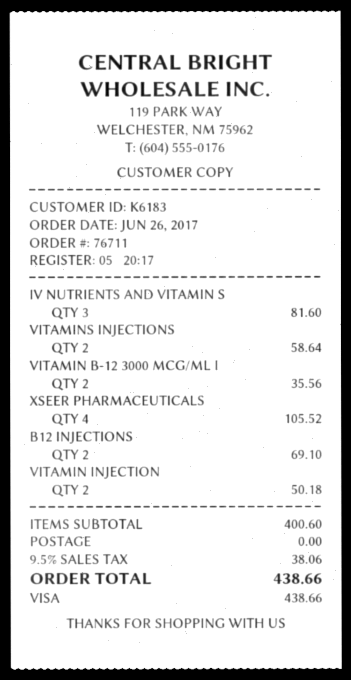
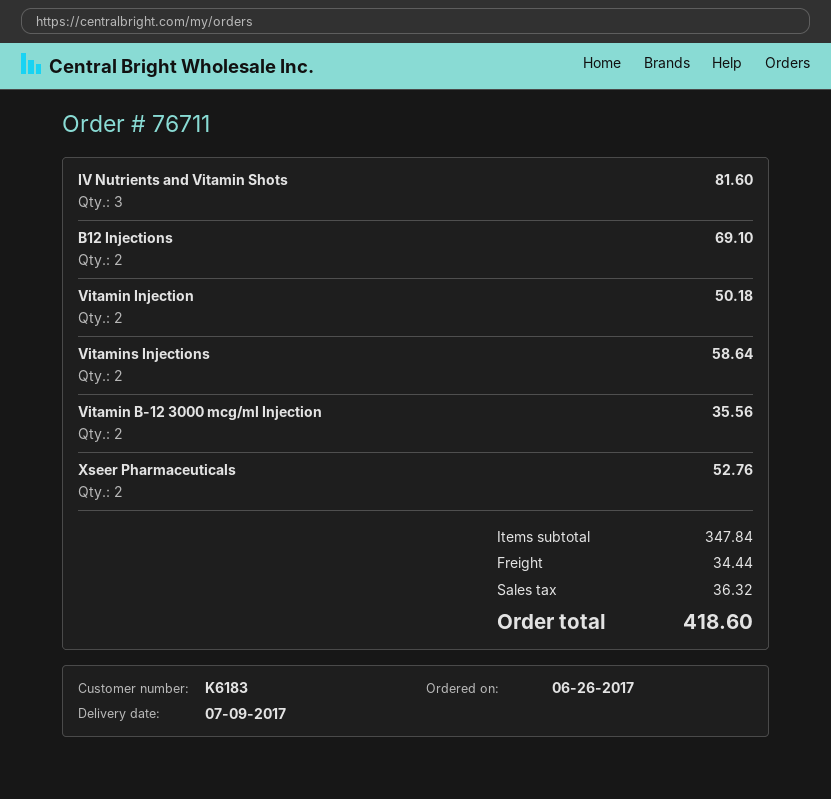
XSEER PHARMACEUTICALS: 4 for 105.52 -> 2 for 52.76
subtotal: 400.60 -> 347.84
shipping: 0.00 -> 34.44
tax: 38.06 -> 36.32
total: 438.66 -> 418.60

